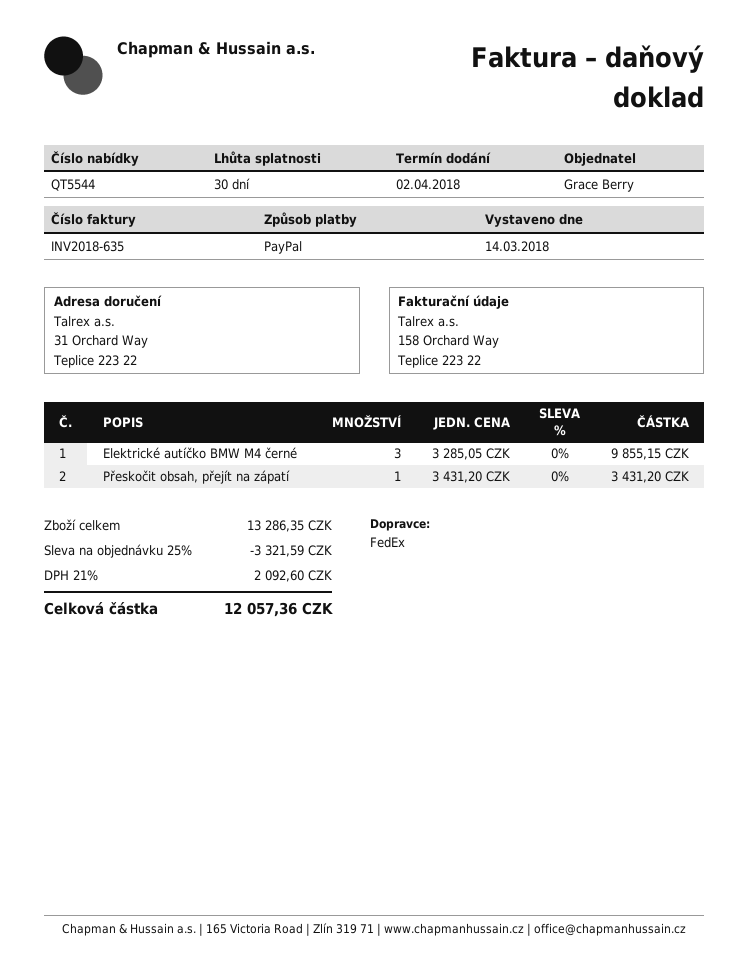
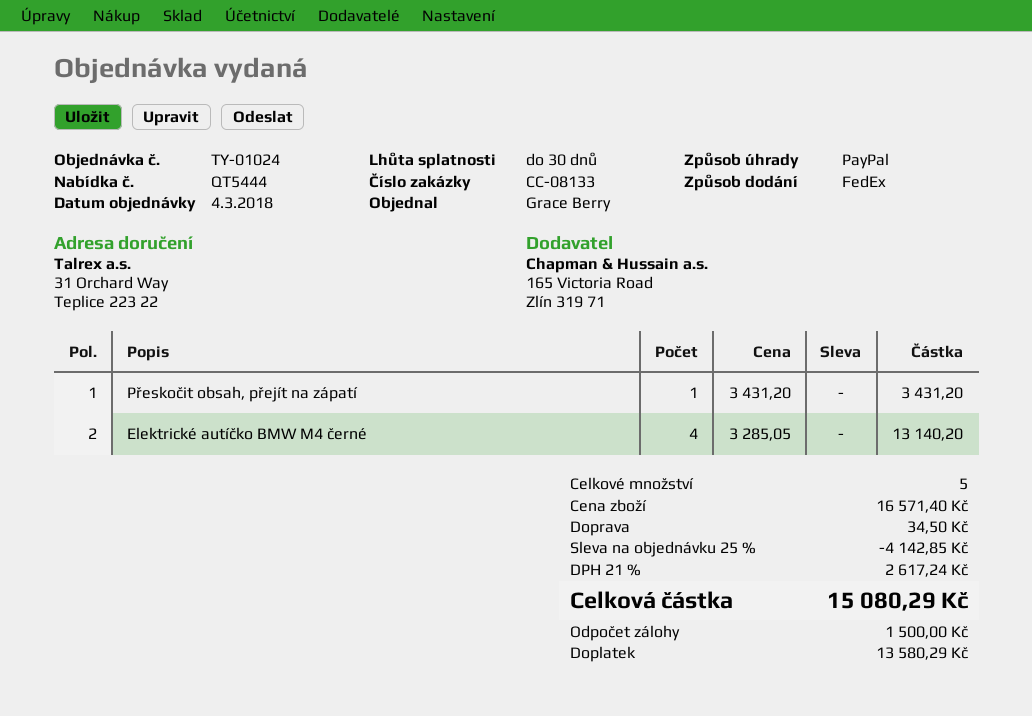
quote number: QT5544 -> QT5444
Elektrické autíčko BMW M4 černé: 3 x 3285.05 = 9855.15 -> 4 x 3285.05 = 13140.20
subtotal: 13286.35 -> 16571.40
discount: 25% = 3321.59 -> 25% = 4142.85
shipping: none -> 34.50
tax: 21% = 2092.60 -> 21% = 2617.24
total: 12057.36 -> 15080.29

